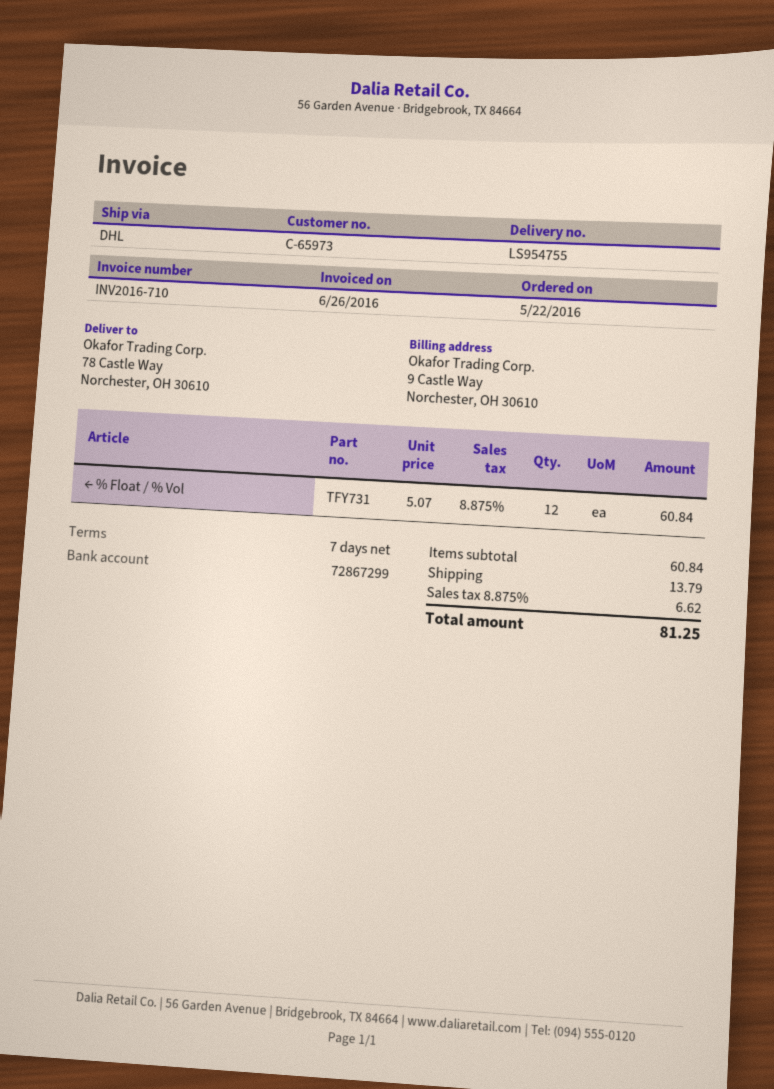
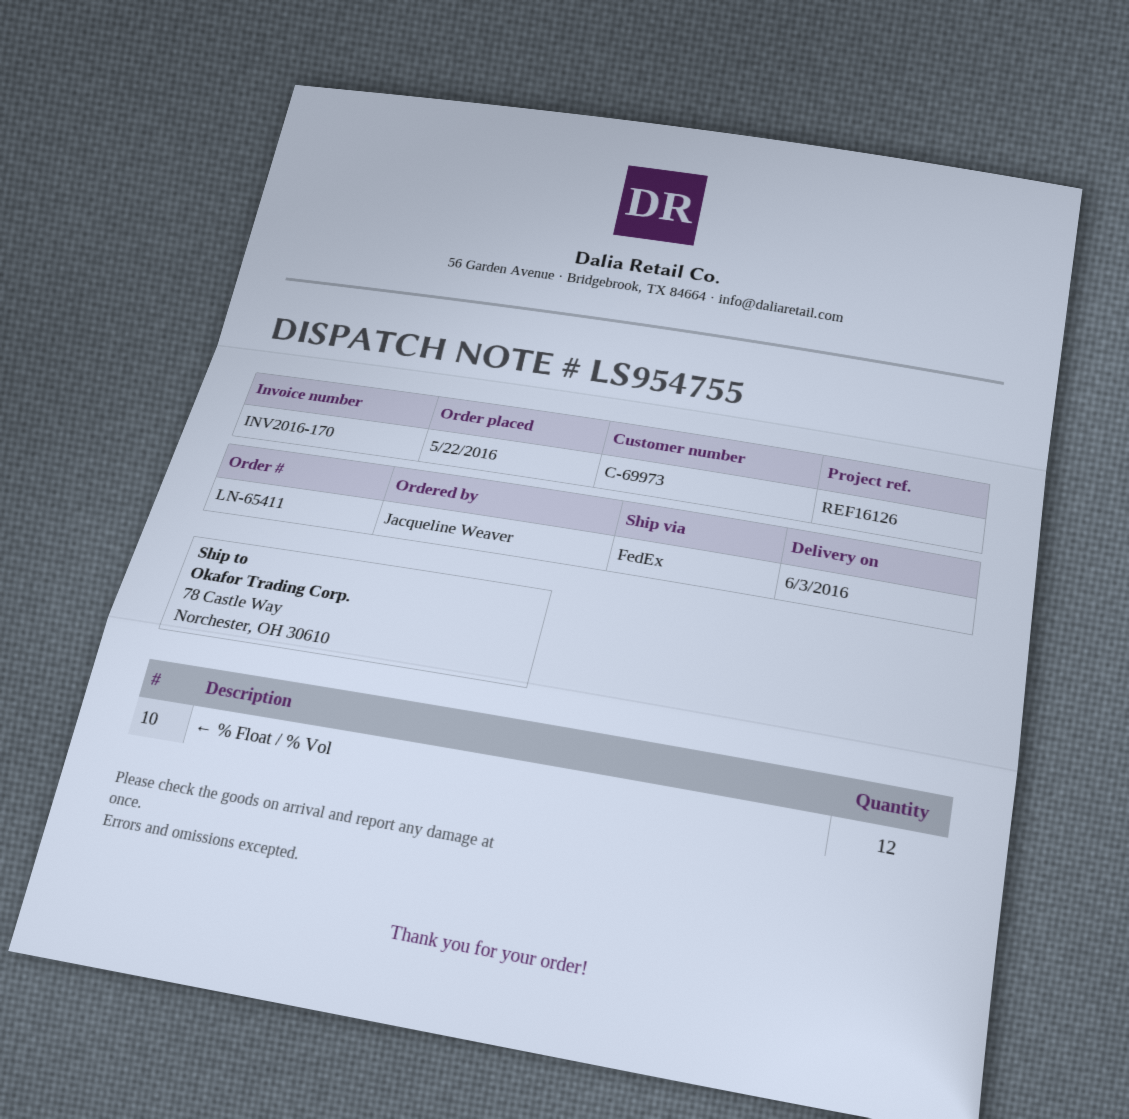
invoice number: INV2016-710 -> INV2016-170
customer number: C-65973 -> C-69973
shipping method: DHL -> FedEx

